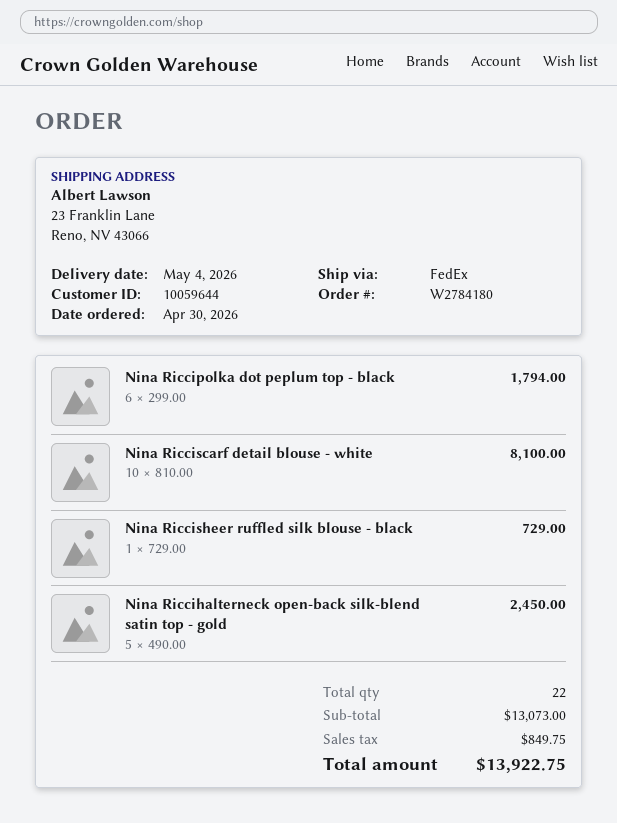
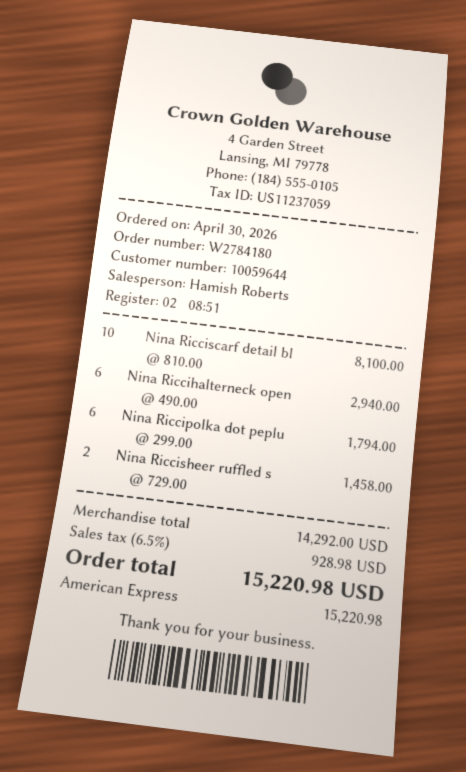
Nina Riccisheer ruffled silk blouse - black: 1 x 729.00 = 729.00 -> 2 x 729.00 = 1458.00
Nina Riccihalterneck open-back silk-blend satin top - gold: 5 x 490.00 = 2450.00 -> 6 x 490.00 = 2940.00
subtotal: 13073.00 -> 14292.00
tax: 849.75 -> 928.98
total: 13922.75 -> 15220.98

